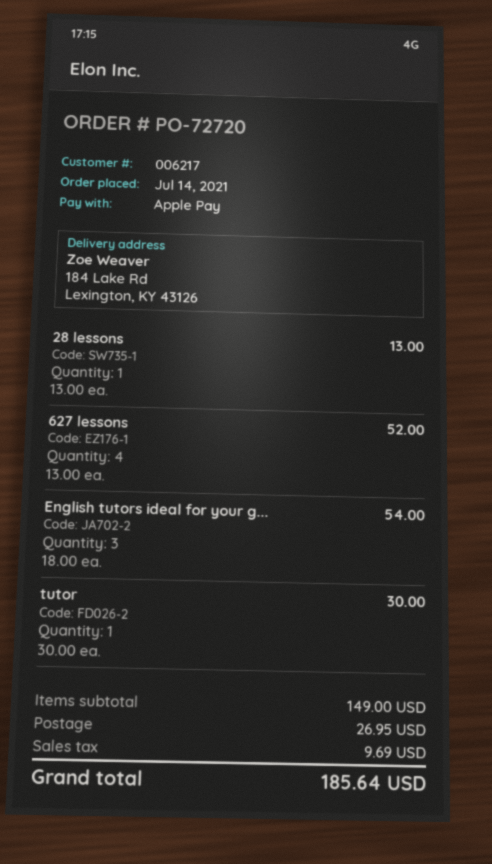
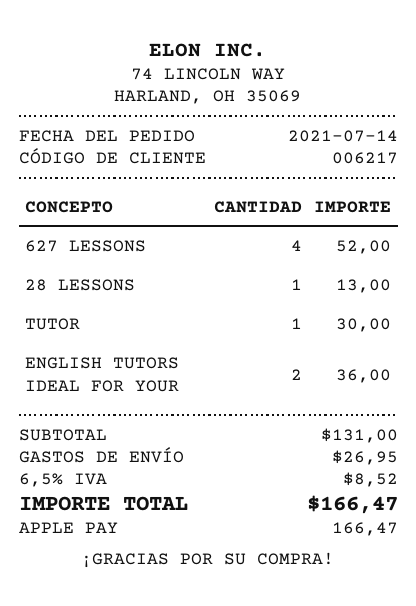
English tutors ideal for your g...: 3 for 54.00 -> 2 for 36.00
subtotal: 149.00 -> 131.00
tax: 9.69 -> 8.52
total: 185.64 -> 166.47

